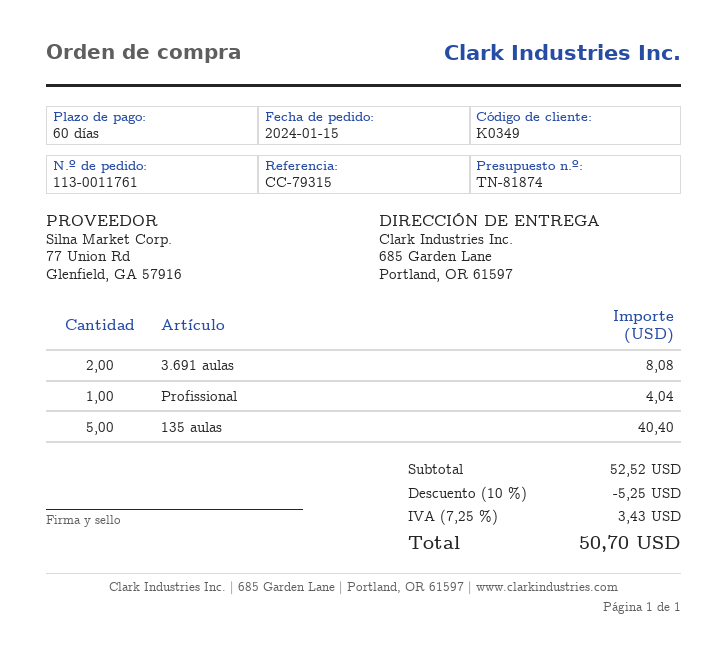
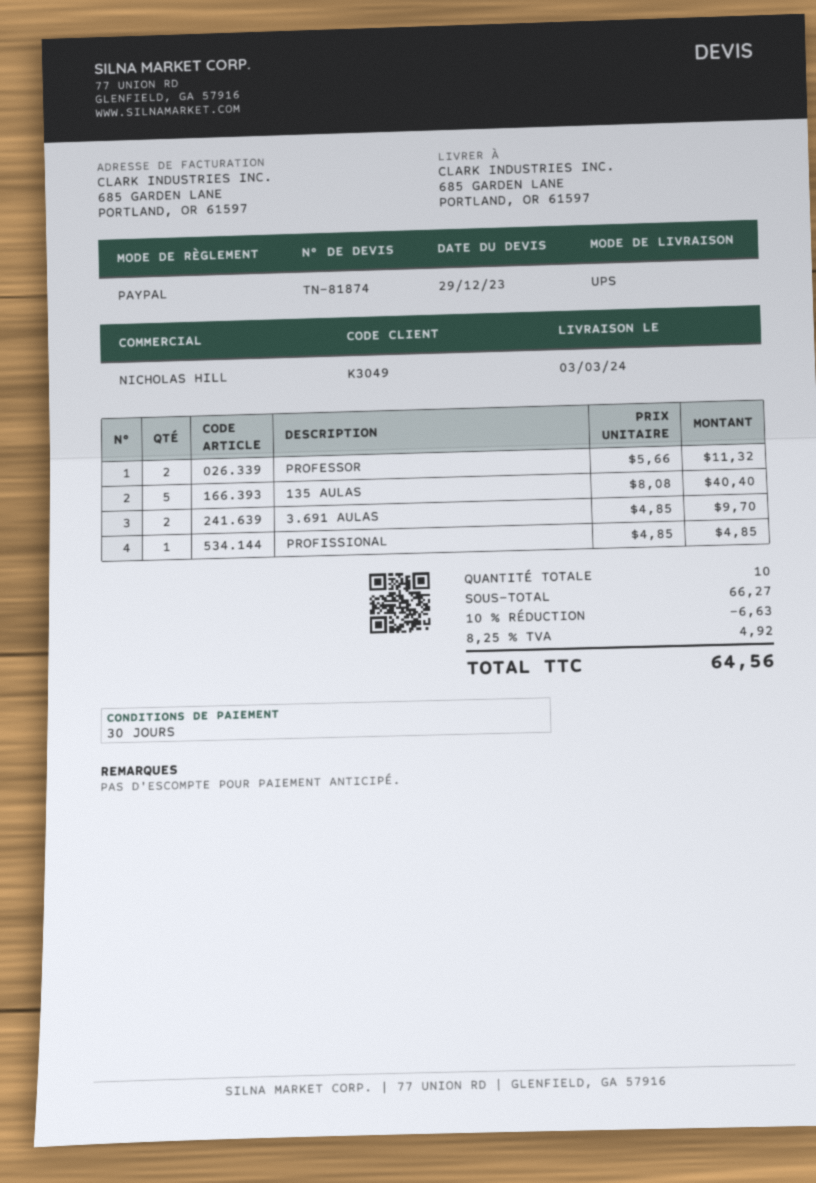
payment terms: 60 days -> 30 days
customer number: K0349 -> K3049
3.691 aulas: 2 for 8.08 -> 2 for 9.70
Profissional: 1 for 4.04 -> 1 for 4.85
PROFESSOR: none -> 2 for 11.32
subtotal: 52.52 -> 66.27
discount: 10% = 5.25 -> 10% = 6.63
tax: 7.25% = 3.43 -> 8.25% = 4.92
total: 50.70 -> 64.56

